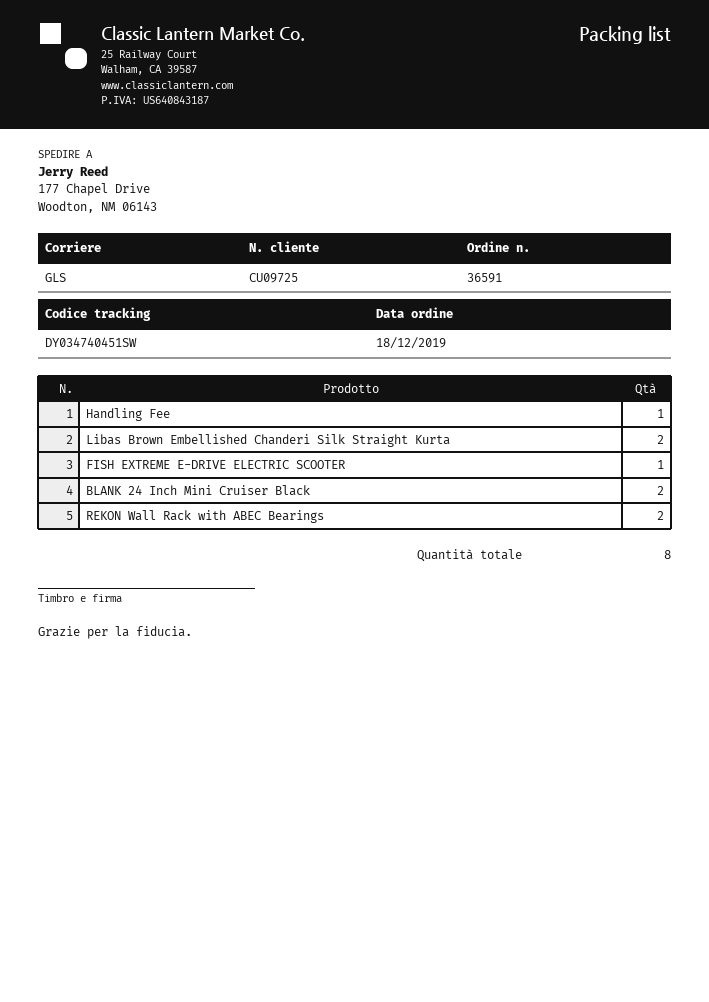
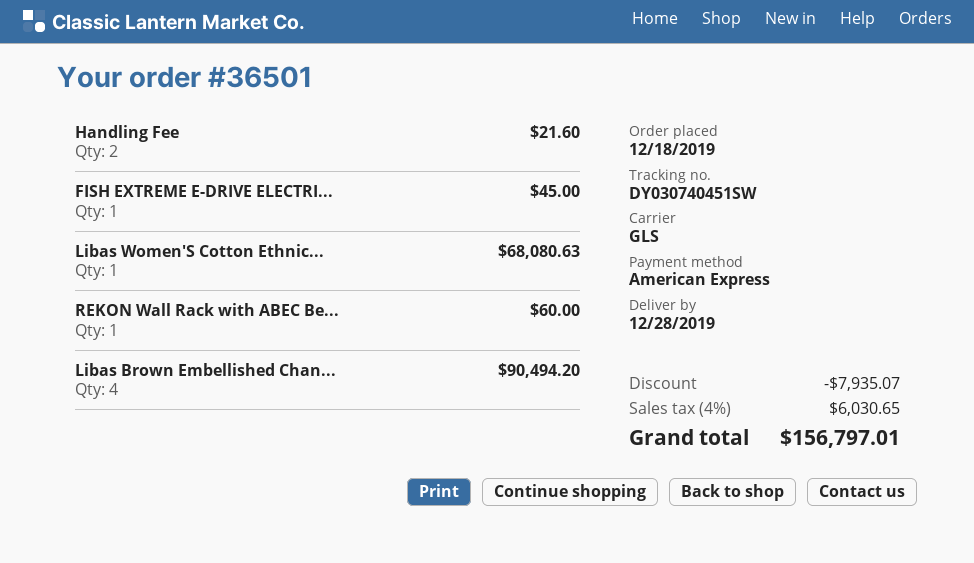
order number: 36591 -> 36501
tracking number: DY034740451SW -> DY030740451SW
Handling Fee: 1 -> 2
Libas Brown Embellished Chanderi Silk Straight Kurta: 2 -> 4
BLANK 24 Inch Mini Cruiser Black: 2 -> none
REKON Wall Rack with ABEC Bearings: 2 -> 1
Libas Women'S Cotton Ethnic...: none -> 1

